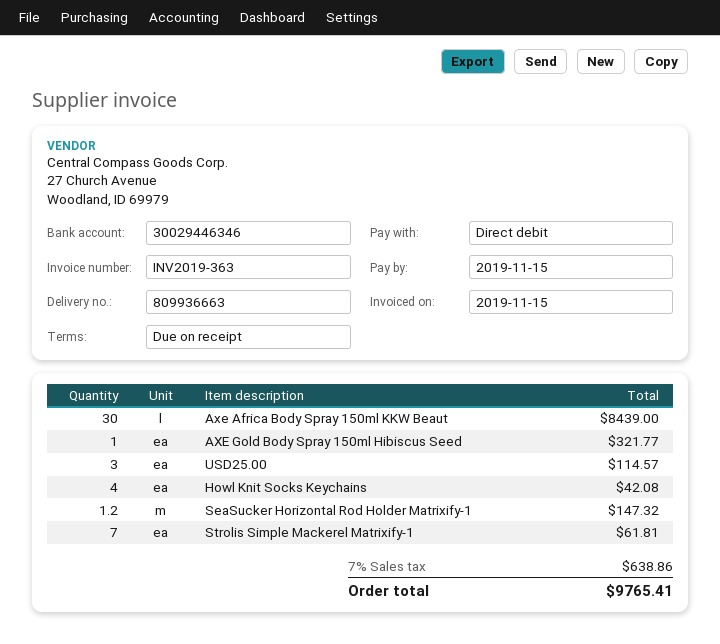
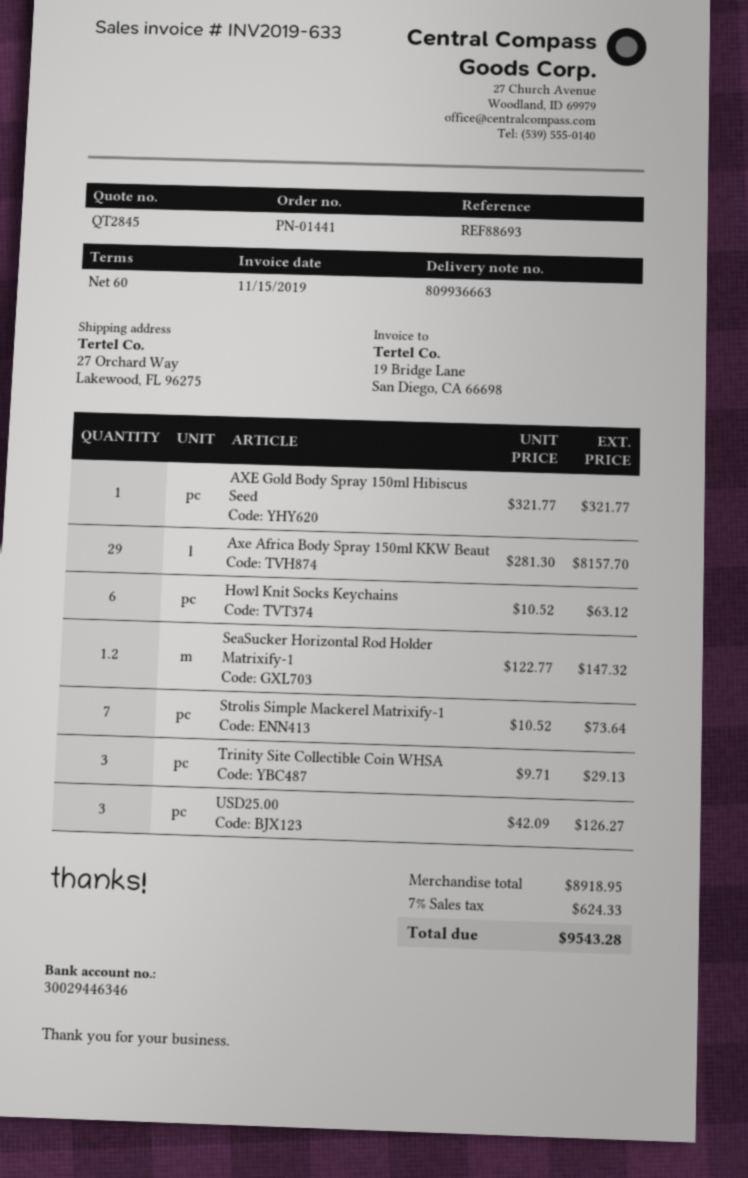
invoice number: INV2019-363 -> INV2019-633
payment terms: on receipt -> 60 days
Axe Africa Body Spray 150ml KKW Beaut: 30 for 8439.00 -> 29 for 8157.70
USD25.00: 3 for 114.57 -> 3 for 126.27
Howl Knit Socks Keychains: 4 for 42.08 -> 6 for 63.12
Strolis Simple Mackerel Matrixify-1: 7 for 61.81 -> 7 for 73.64
Trinity Site Collectible Coin WHSA: none -> 3 for 29.13
tax: 7% = 638.86 -> 7% = 624.33
total: 9765.41 -> 9543.28

